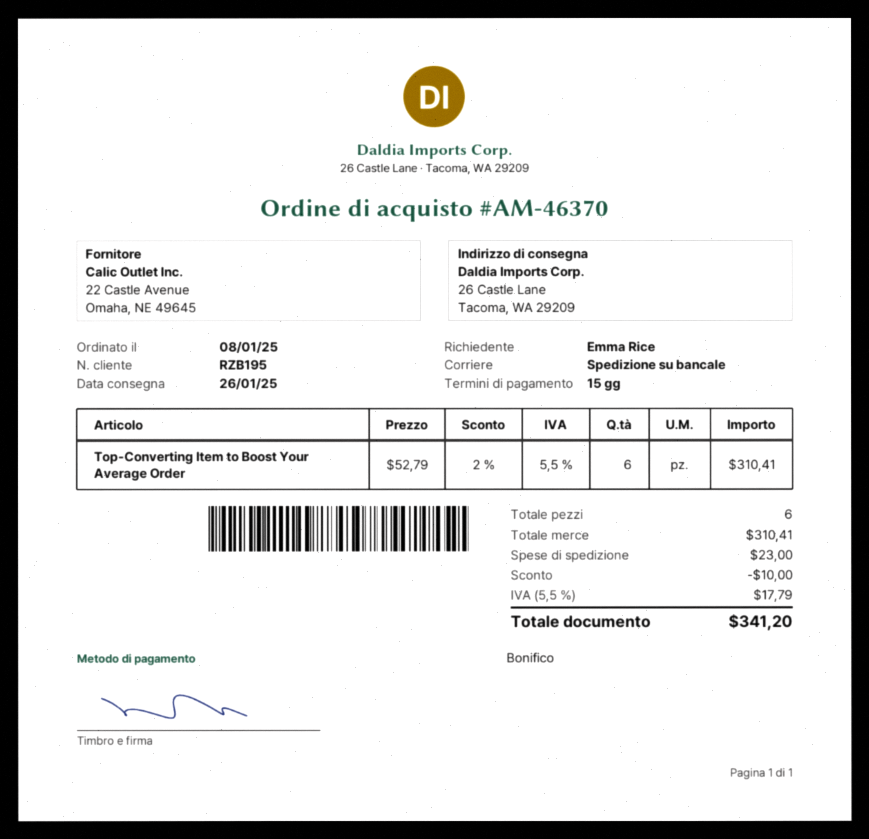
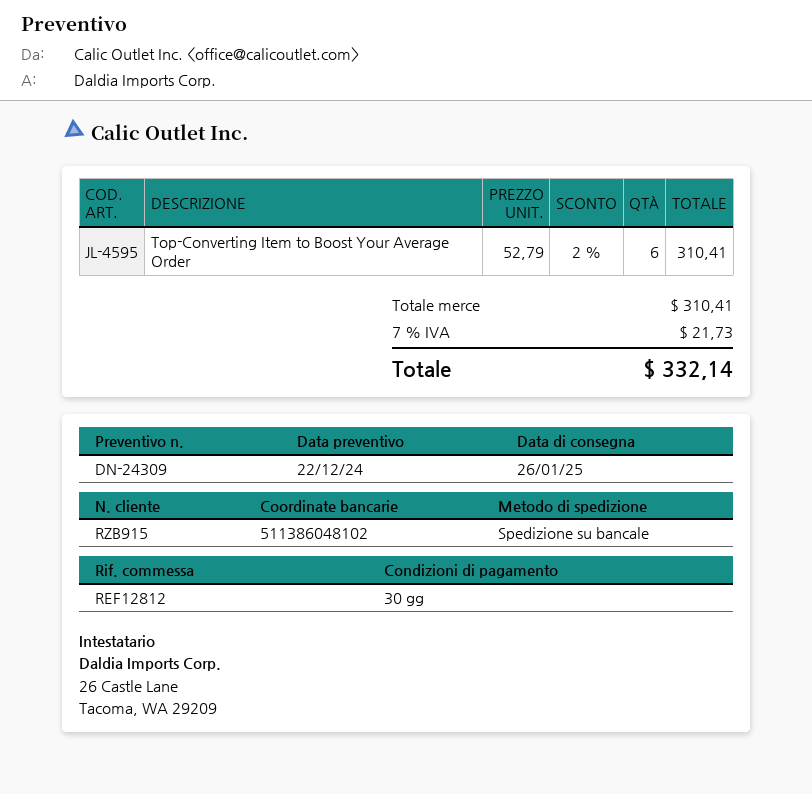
payment terms: 15 days -> 30 days
customer number: RZB195 -> RZB915
discount: 10.00 -> none
shipping: 23.00 -> none
tax: 5.5% = 17.79 -> 7% = 21.73
total: 341.20 -> 332.14

